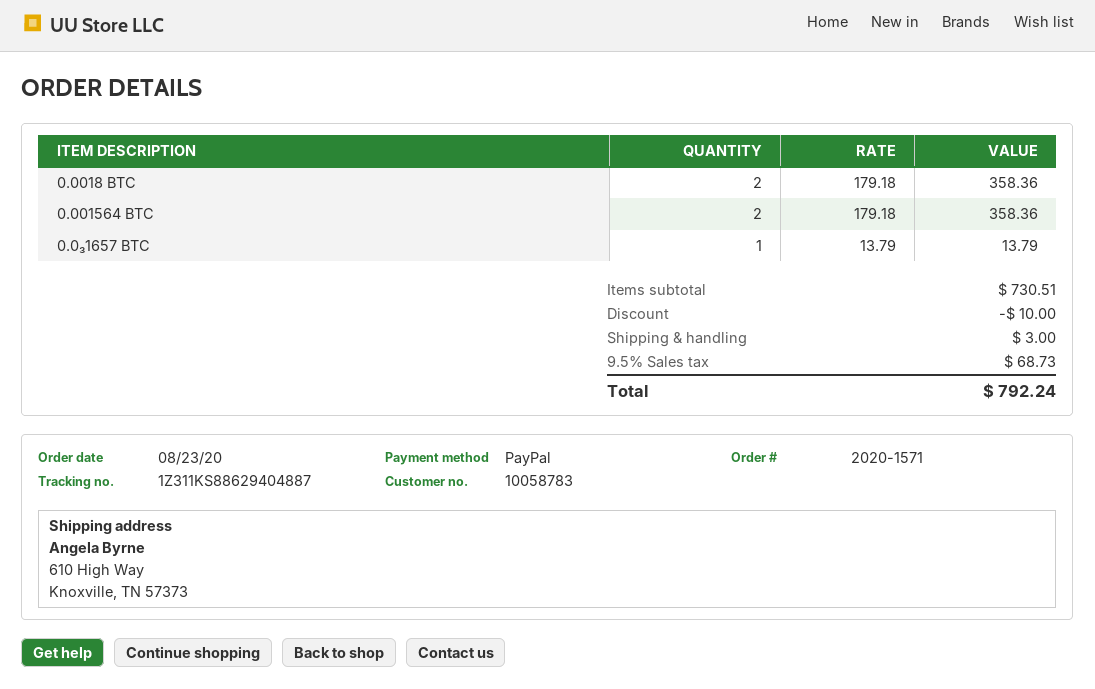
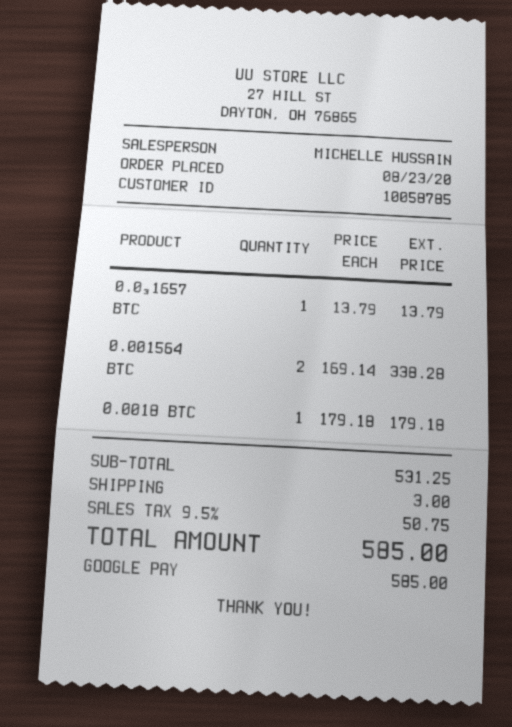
customer number: 10058783 -> 10058785
payment method: PayPal -> Google Pay
0.0018 BTC: 2 x 179.18 = 358.36 -> 1 x 179.18 = 179.18
0.001564 BTC: 2 x 179.18 = 358.36 -> 2 x 169.14 = 338.28
subtotal: 730.51 -> 531.25
discount: 10.00 -> none
tax: 9.5% = 68.73 -> 9.5% = 50.75
total: 792.24 -> 585.00

